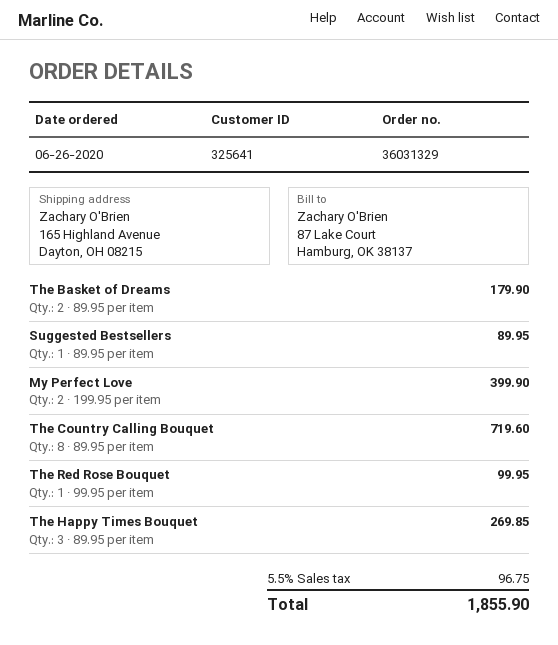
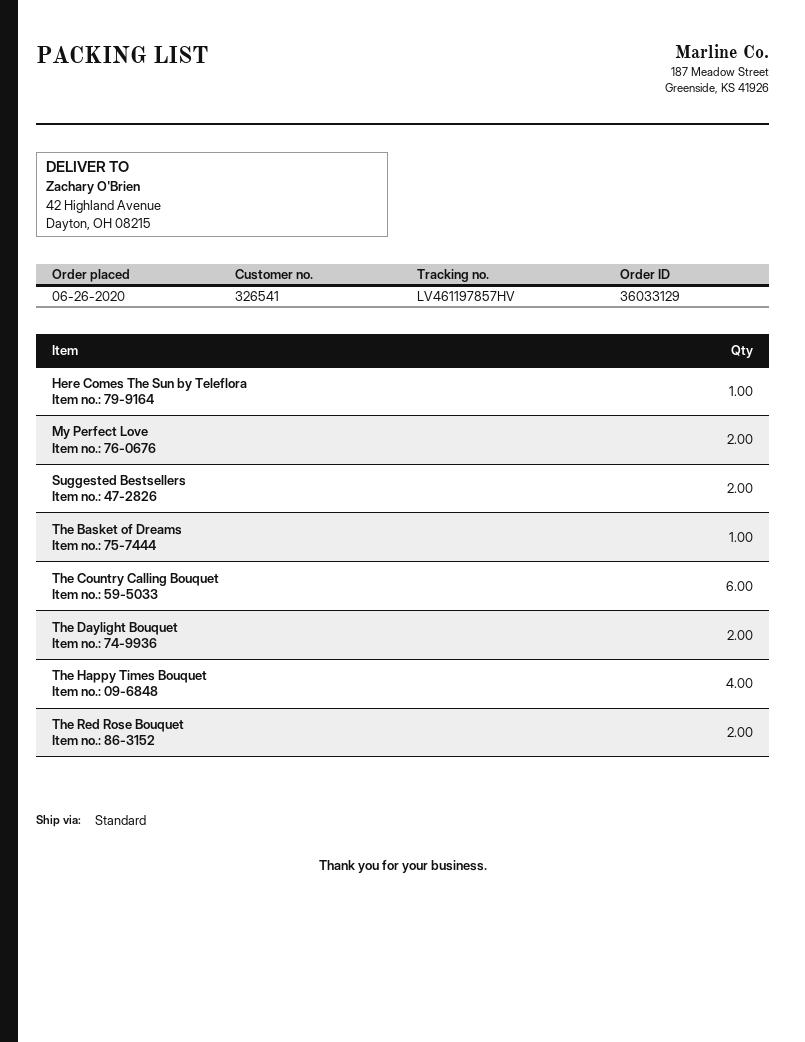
order number: 36031329 -> 36033129
customer number: 325641 -> 326541
ship to: 165 Highland Avenue, Dayton, OH 08215 -> 42 Highland Avenue, Dayton, OH 08215
The Basket of Dreams: 2 -> 1
Suggested Bestsellers: 1 -> 2
The Country Calling Bouquet: 8 -> 6
The Red Rose Bouquet: 1 -> 2
The Happy Times Bouquet: 3 -> 4
Here Comes The Sun by Teleflora: none -> 1
The Daylight Bouquet: none -> 2

